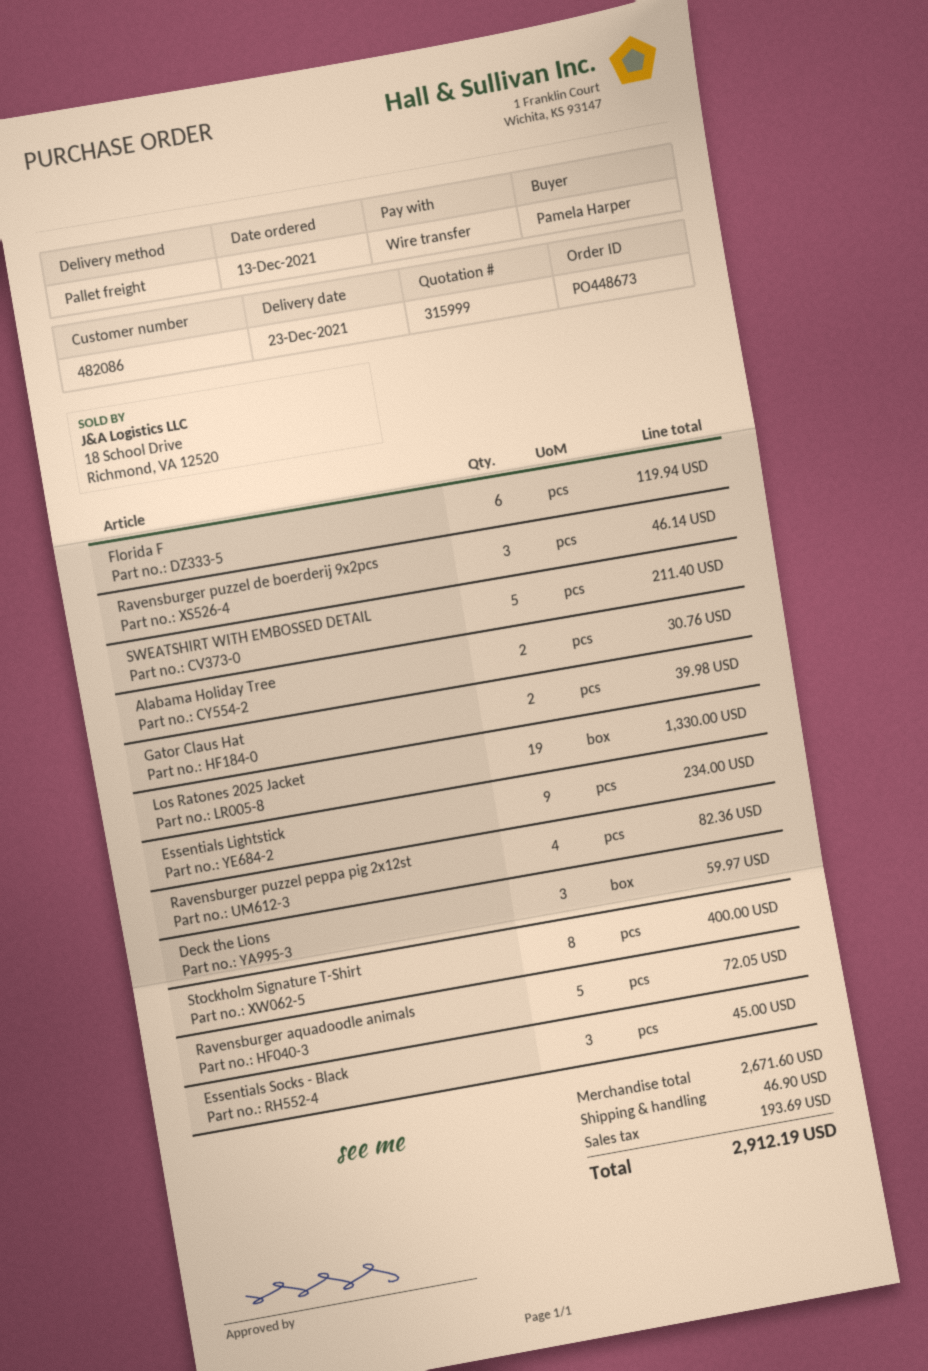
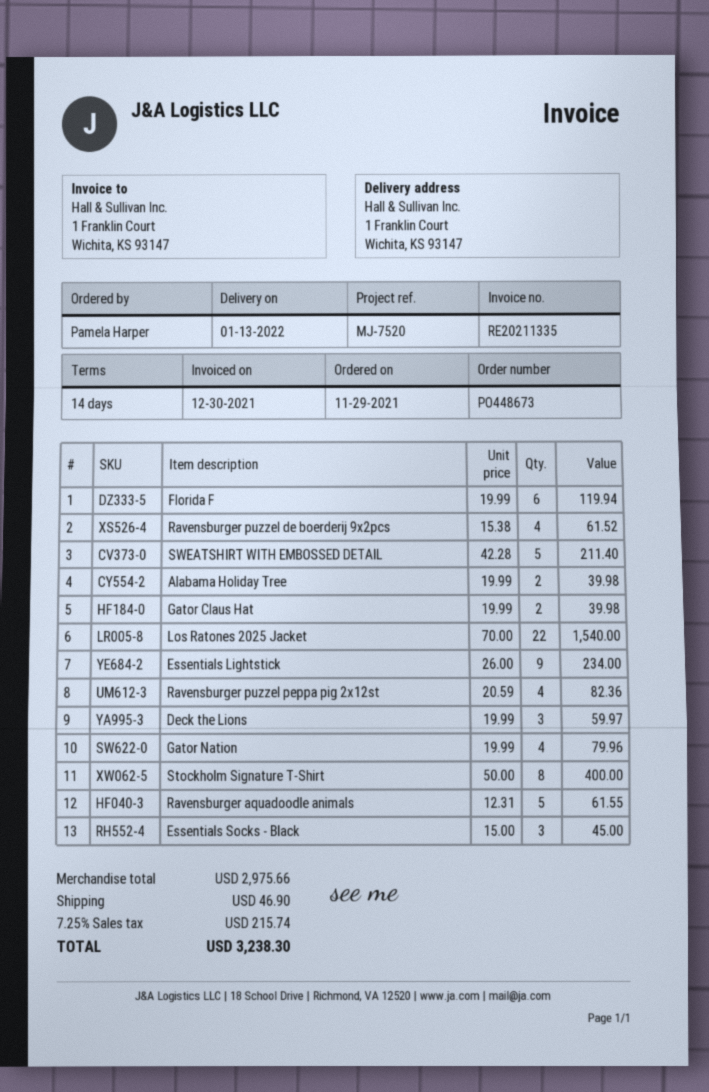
order date: 2021-12-13 -> 2021-11-29
delivery date: 2021-12-23 -> 2022-01-13
Ravensburger puzzel de boerderij 9x2pcs: 3 for 46.14 -> 4 for 61.52
Alabama Holiday Tree: 2 for 30.76 -> 2 for 39.98
Los Ratones 2025 Jacket: 19 for 1330.00 -> 22 for 1540.00
Ravensburger aquadoodle animals: 5 for 72.05 -> 5 for 61.55
Gator Nation: none -> 4 for 79.96
subtotal: 2671.60 -> 2975.66
tax: 193.69 -> 215.74
total: 2912.19 -> 3238.30

